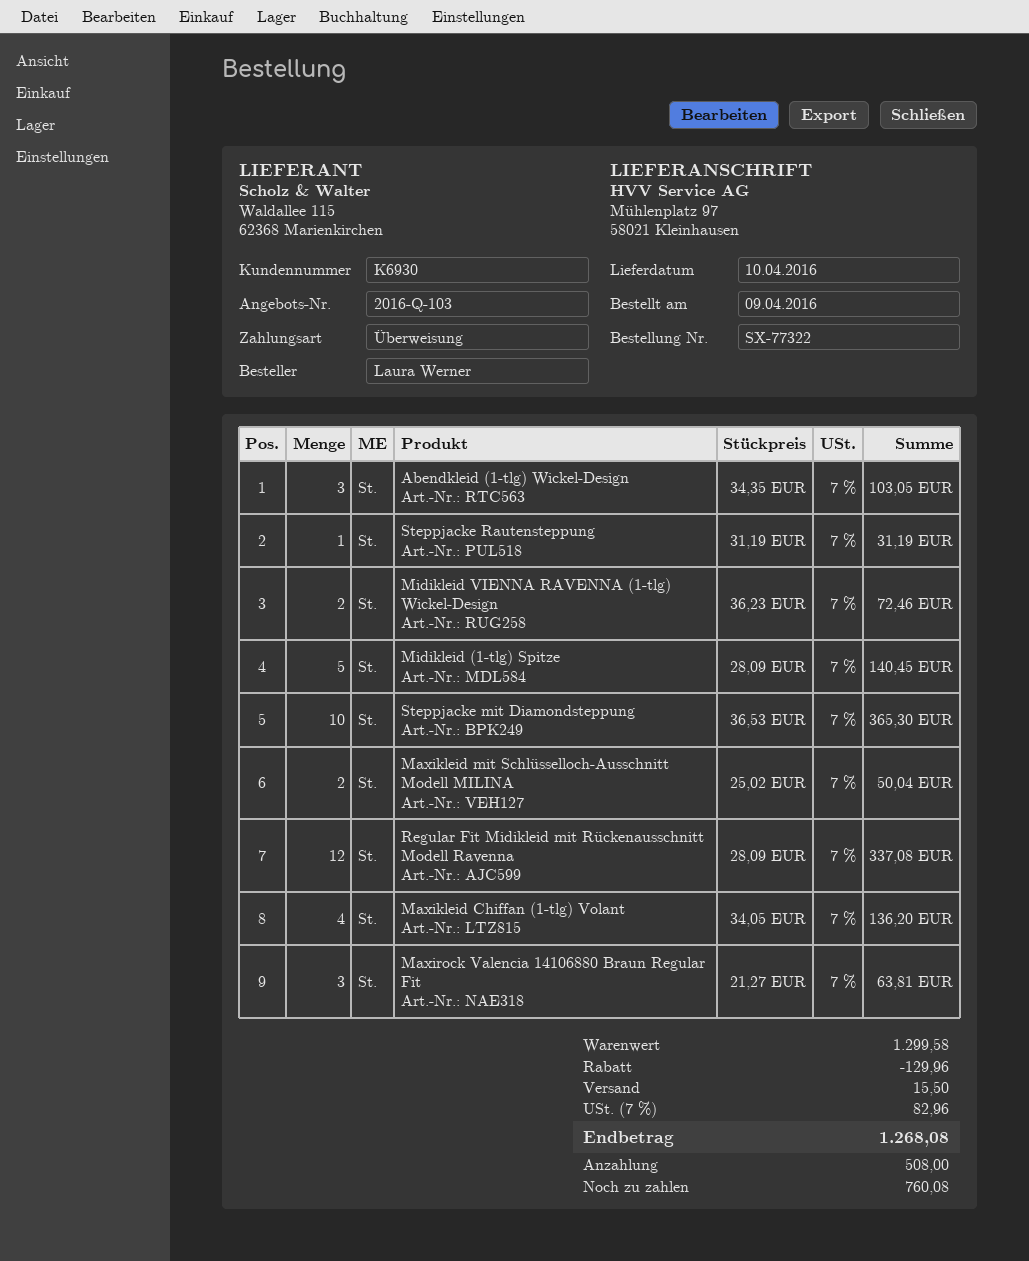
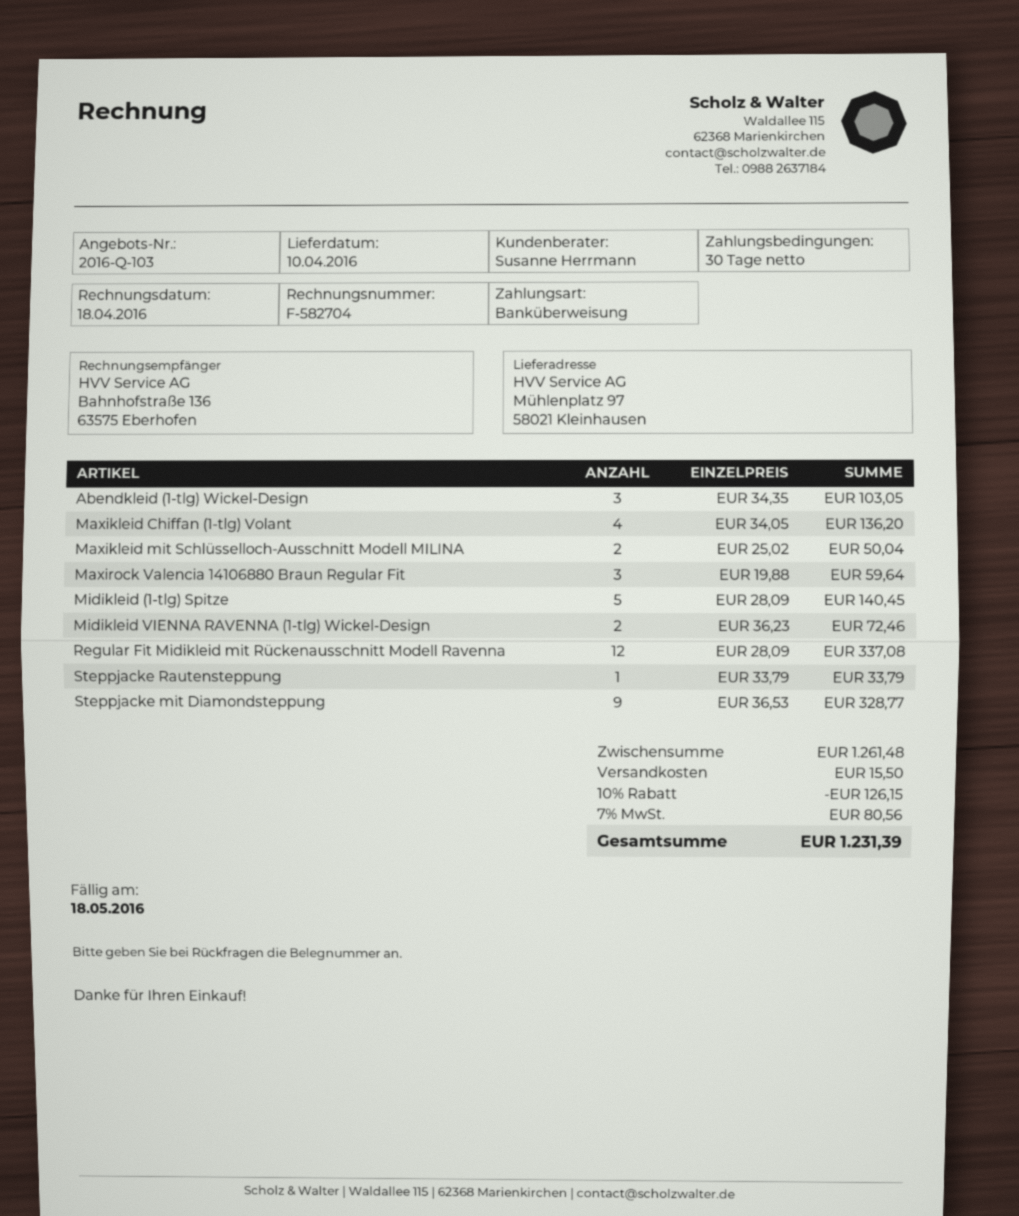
Steppjacke Rautensteppung: 1 x 31.19 = 31.19 -> 1 x 33.79 = 33.79
Steppjacke mit Diamondsteppung: 10 x 36.53 = 365.30 -> 9 x 36.53 = 328.77
Maxirock Valencia 14106880 Braun Regular Fit: 3 x 21.27 = 63.81 -> 3 x 19.88 = 59.64
subtotal: 1299.58 -> 1261.48
discount: 129.96 -> 126.15
tax: 7% = 82.96 -> 7% = 80.56
total: 1268.08 -> 1231.39

